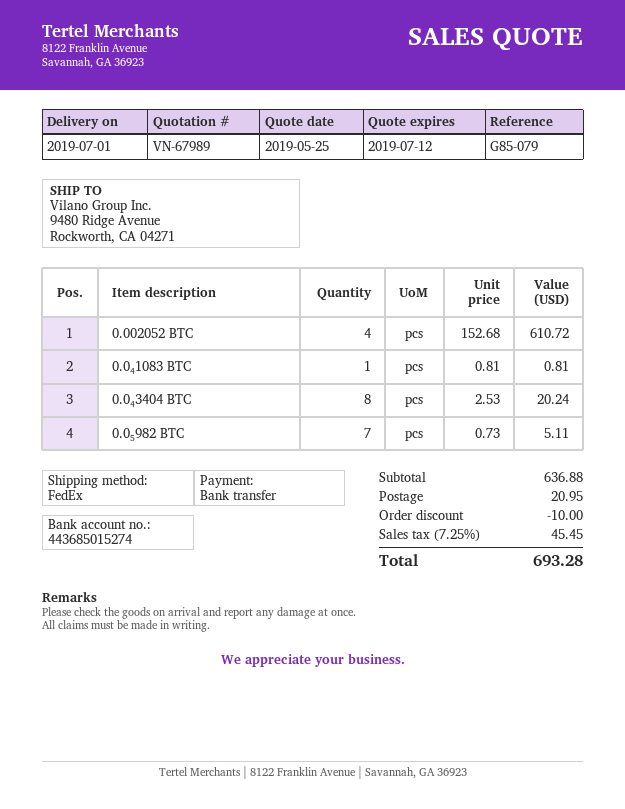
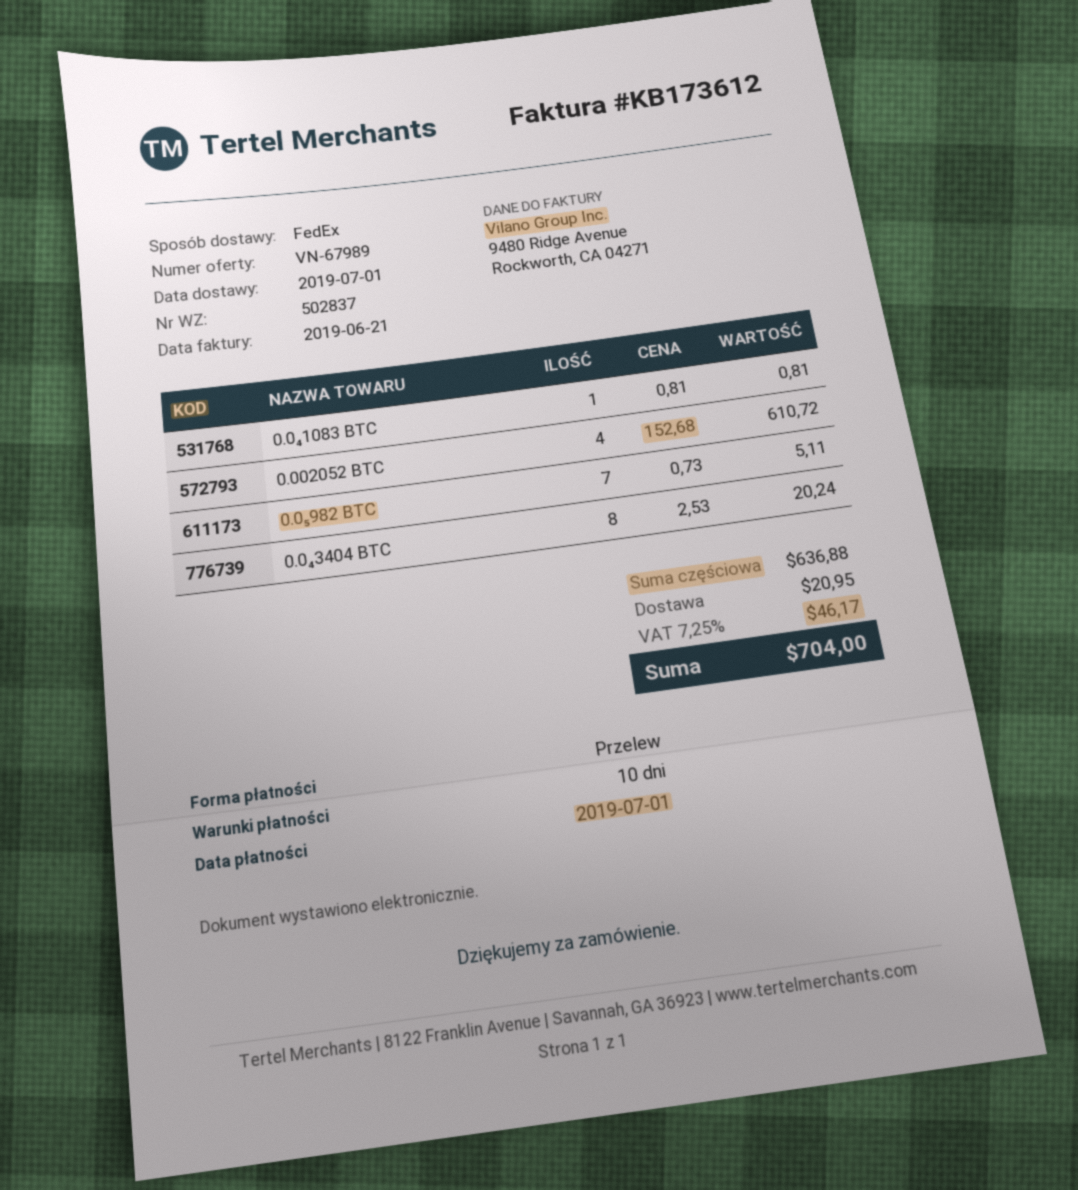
discount: 10.00 -> none
tax: 7.25% = 45.45 -> 7.25% = 46.17
total: 693.28 -> 704.00

